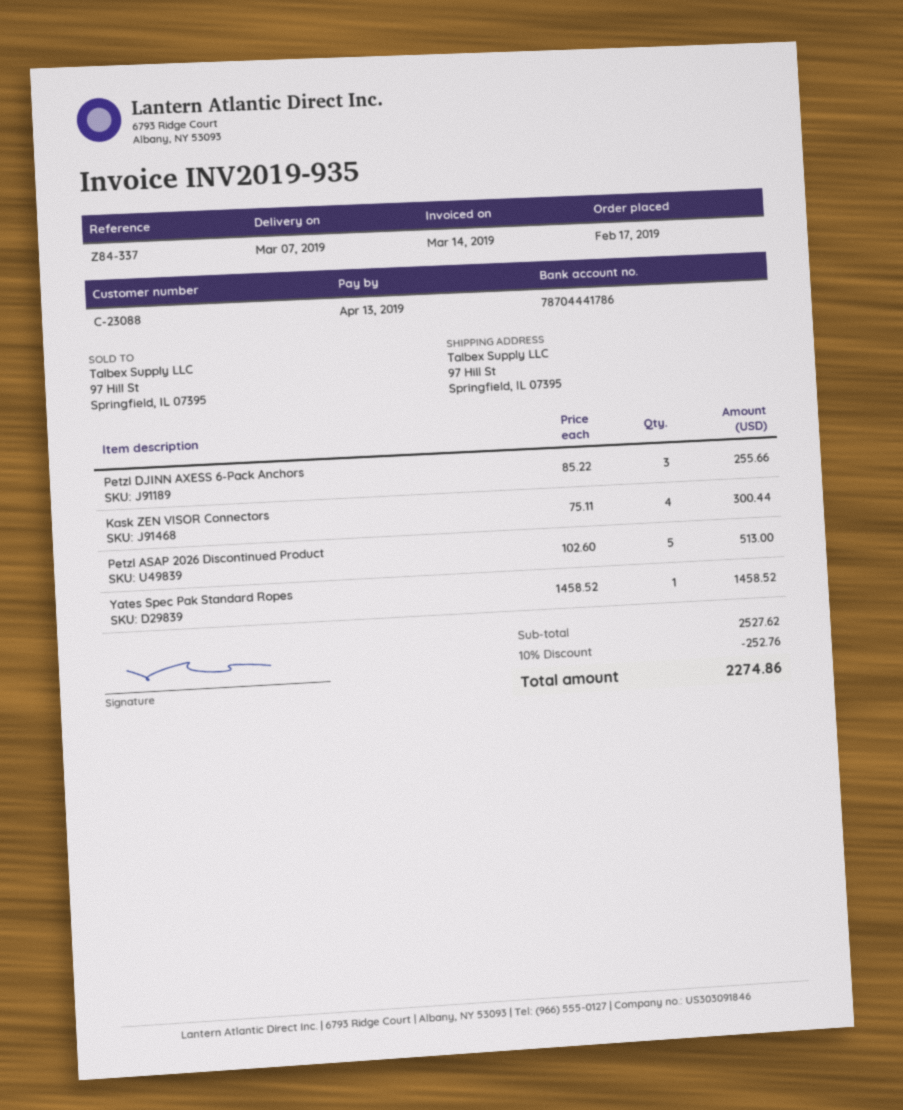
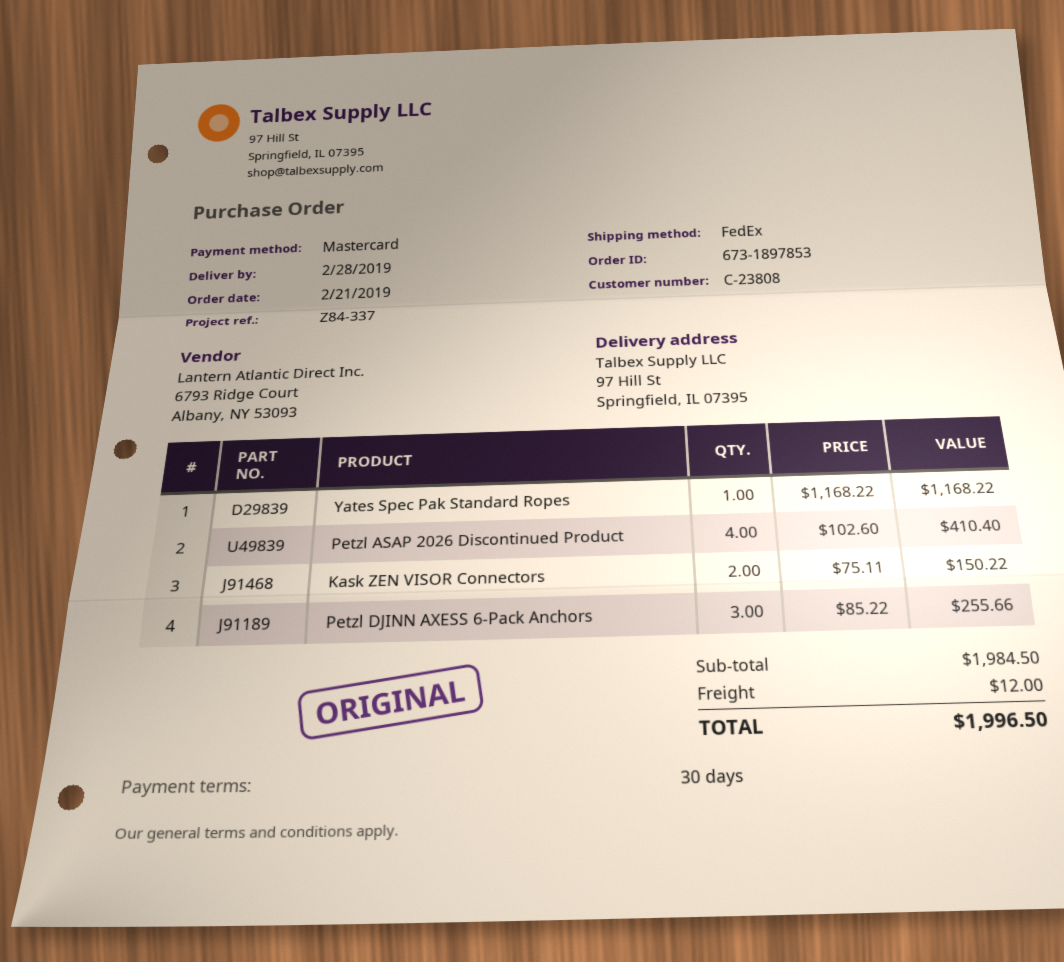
order date: 2019-02-17 -> 2019-02-21
delivery date: 2019-03-07 -> 2019-02-28
customer number: C-23088 -> C-23808
Kask ZEN VISOR Connectors: 4 x 75.11 = 300.44 -> 2 x 75.11 = 150.22
Petzl ASAP 2026 Discontinued Product: 5 x 102.60 = 513.00 -> 4 x 102.60 = 410.40
Yates Spec Pak Standard Ropes: 1 x 1458.52 = 1458.52 -> 1 x 1168.22 = 1168.22
subtotal: 2527.62 -> 1984.50
discount: 10% = 252.76 -> none
shipping: none -> 12.00
total: 2274.86 -> 1996.50

